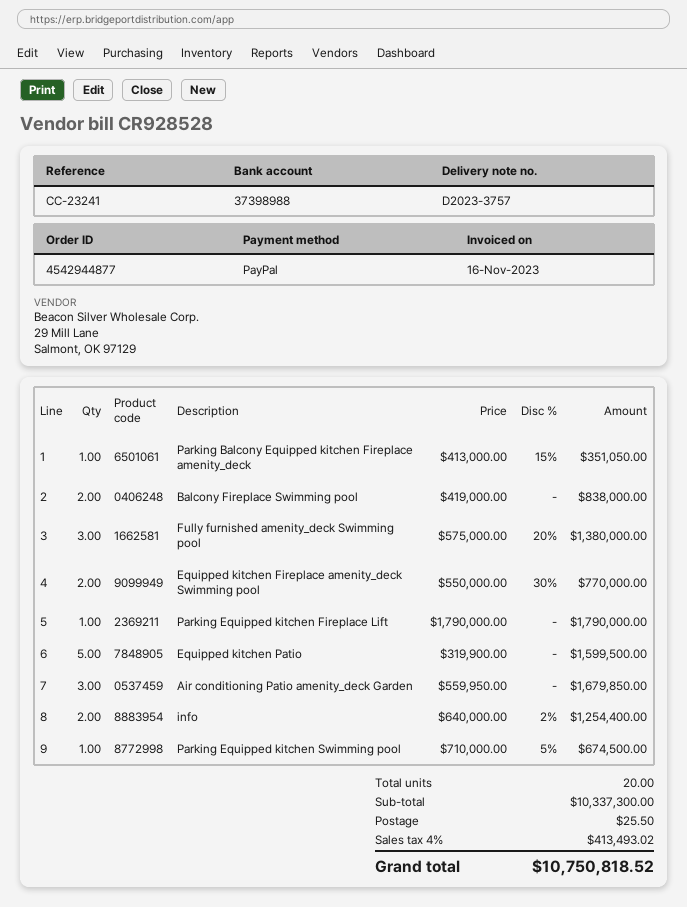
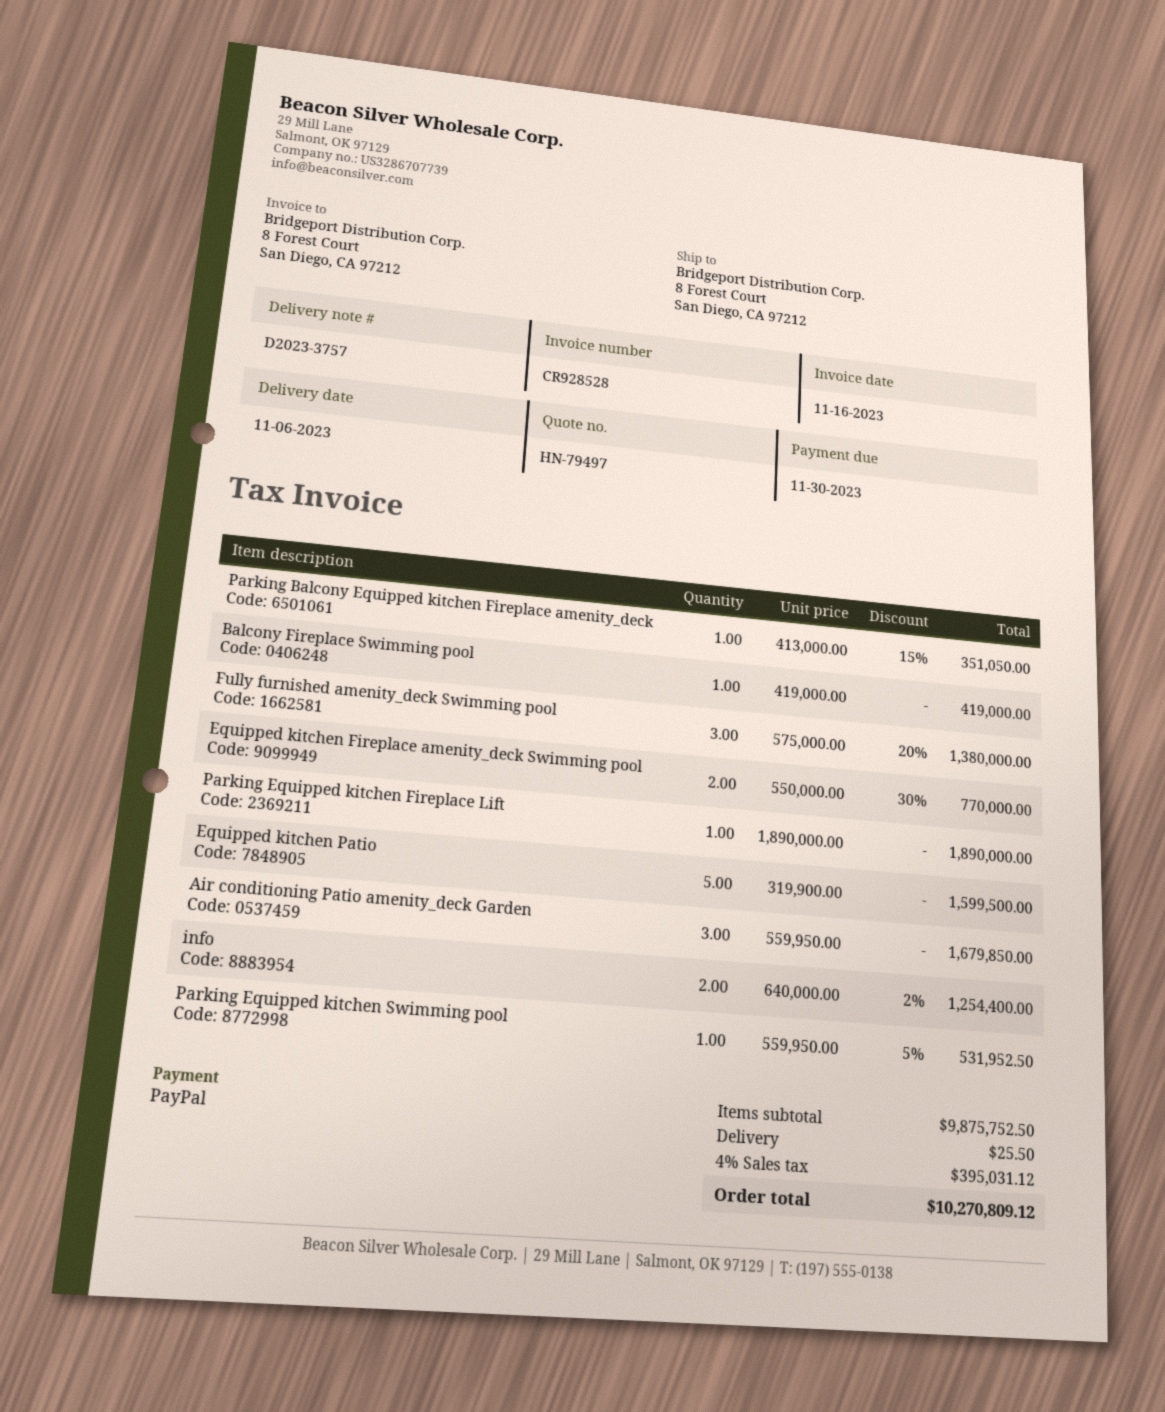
Balcony Fireplace Swimming pool: 2 x 419000.00 = 838000.00 -> 1 x 419000.00 = 419000.00
Parking Equipped kitchen Fireplace Lift: 1 x 1790000.00 = 1790000.00 -> 1 x 1890000.00 = 1890000.00
Parking Equipped kitchen Swimming pool: 1 x 710000.00 - 5% = 674500.00 -> 1 x 559950.00 - 5% = 531952.50
subtotal: 10337300.00 -> 9875752.50
tax: 4% = 413493.02 -> 4% = 395031.12
total: 10750818.52 -> 10270809.12

